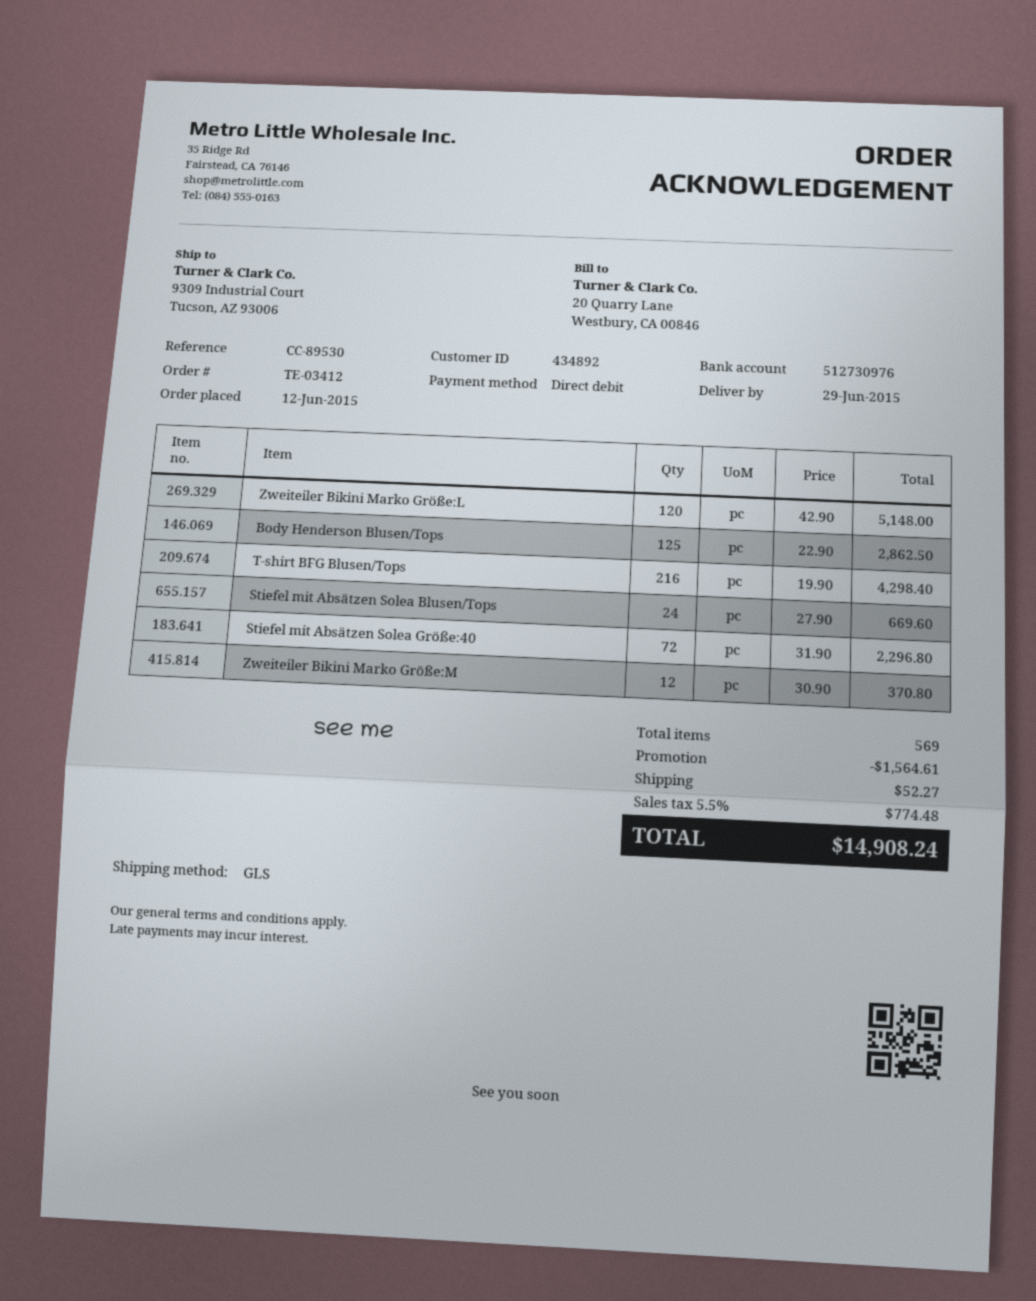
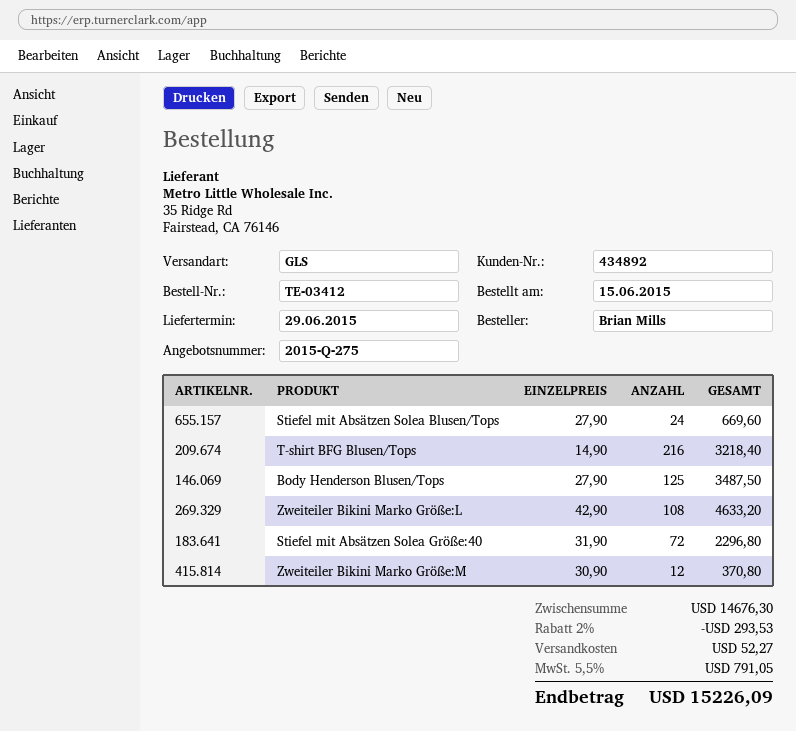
order date: 2015-06-12 -> 2015-06-15
Zweiteiler Bikini Marko Größe:L: 120 x 42.90 = 5148.00 -> 108 x 42.90 = 4633.20
Body Henderson Blusen/Tops: 125 x 22.90 = 2862.50 -> 125 x 27.90 = 3487.50
T-shirt BFG Blusen/Tops: 216 x 19.90 = 4298.40 -> 216 x 14.90 = 3218.40
discount: 1564.61 -> 293.53
tax: 5.5% = 774.48 -> 5.5% = 791.05
total: 14908.24 -> 15226.09

